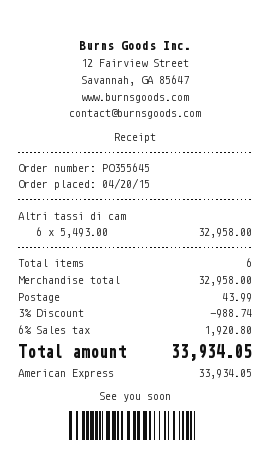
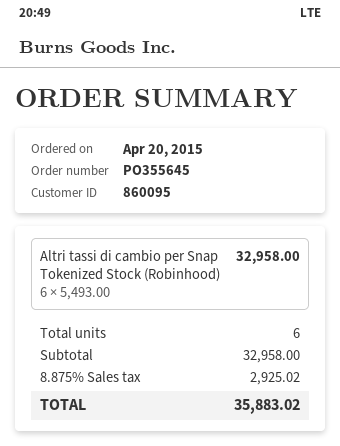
discount: 3% = 988.74 -> none
shipping: 43.99 -> none
tax: 6% = 1920.80 -> 8.875% = 2925.02
total: 33934.05 -> 35883.02

